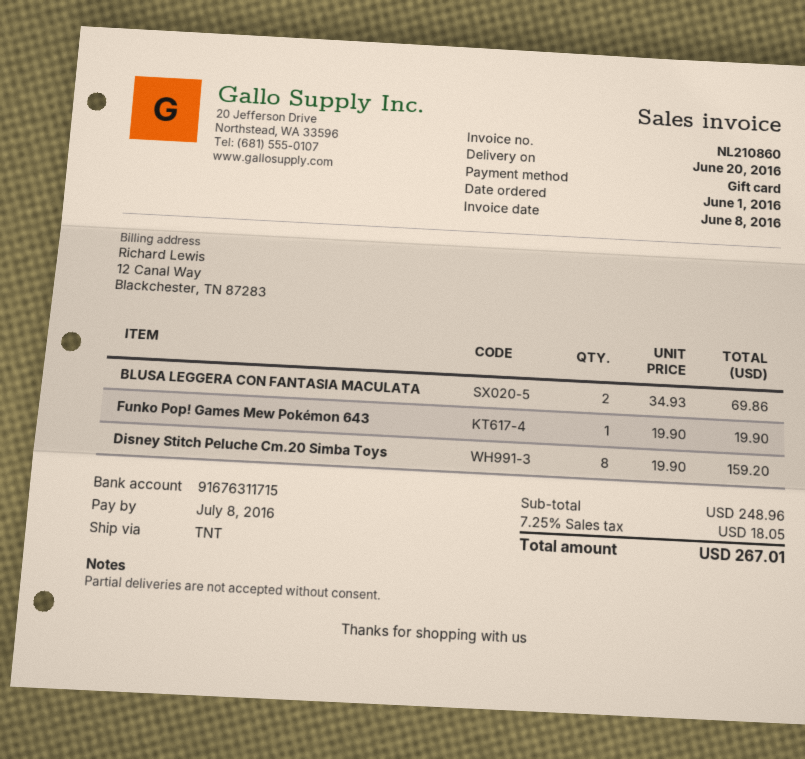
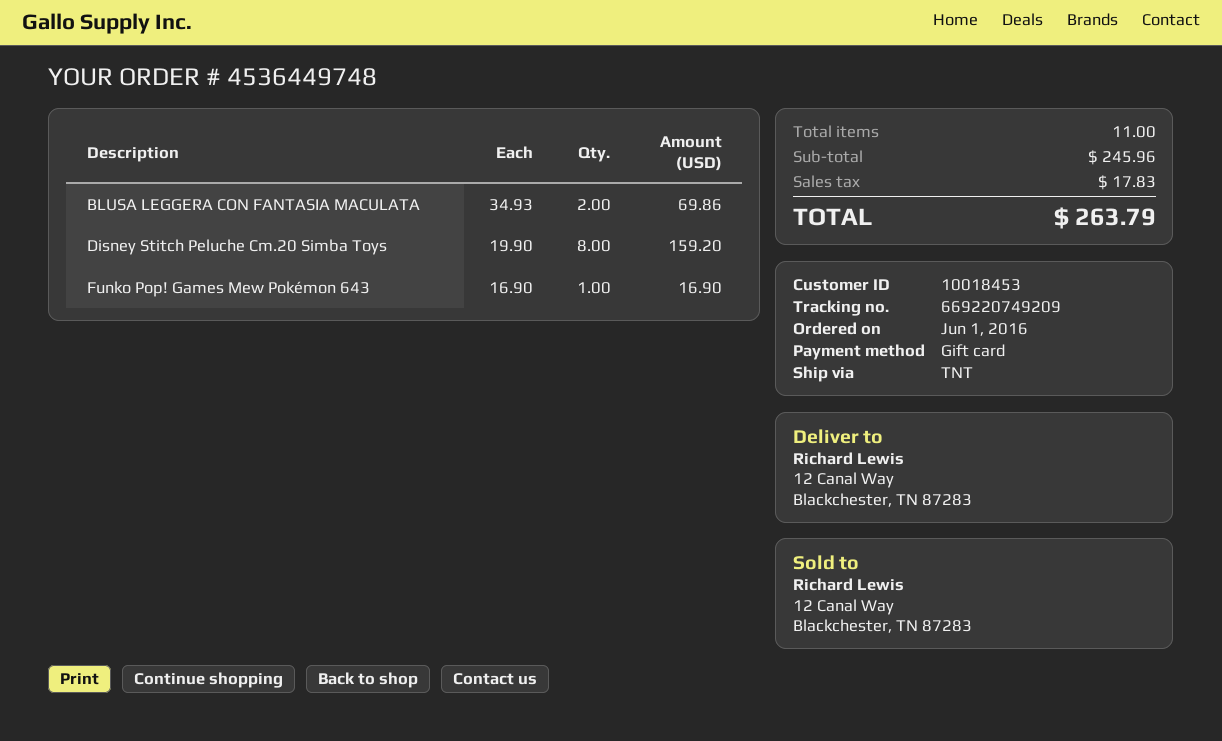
Funko Pop! Games Mew Pokémon 643: 1 x 19.90 = 19.90 -> 1 x 16.90 = 16.90
subtotal: 248.96 -> 245.96
tax: 18.05 -> 17.83
total: 267.01 -> 263.79

